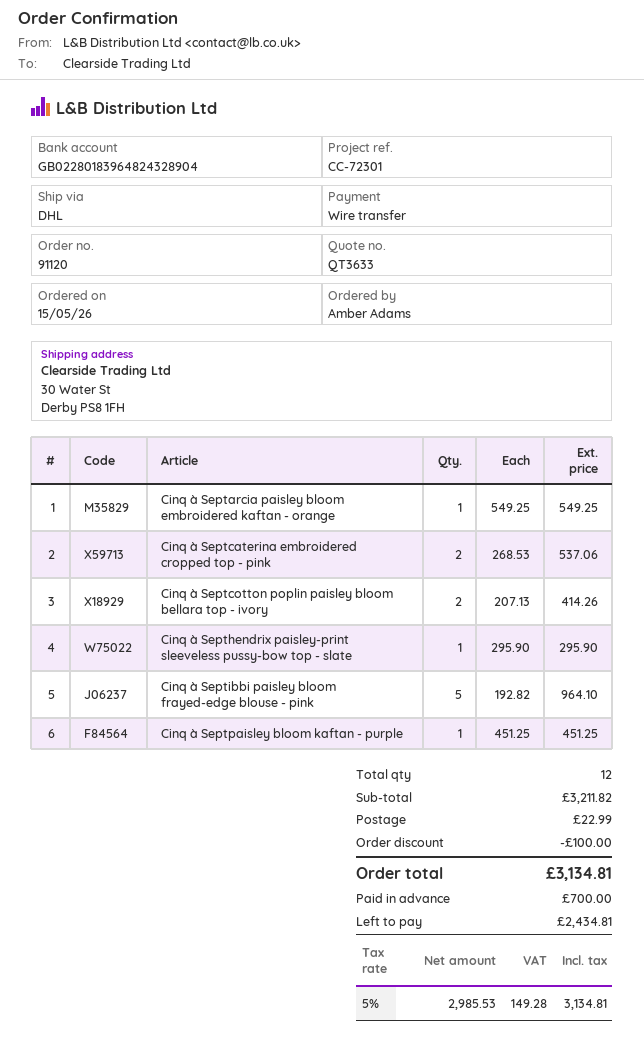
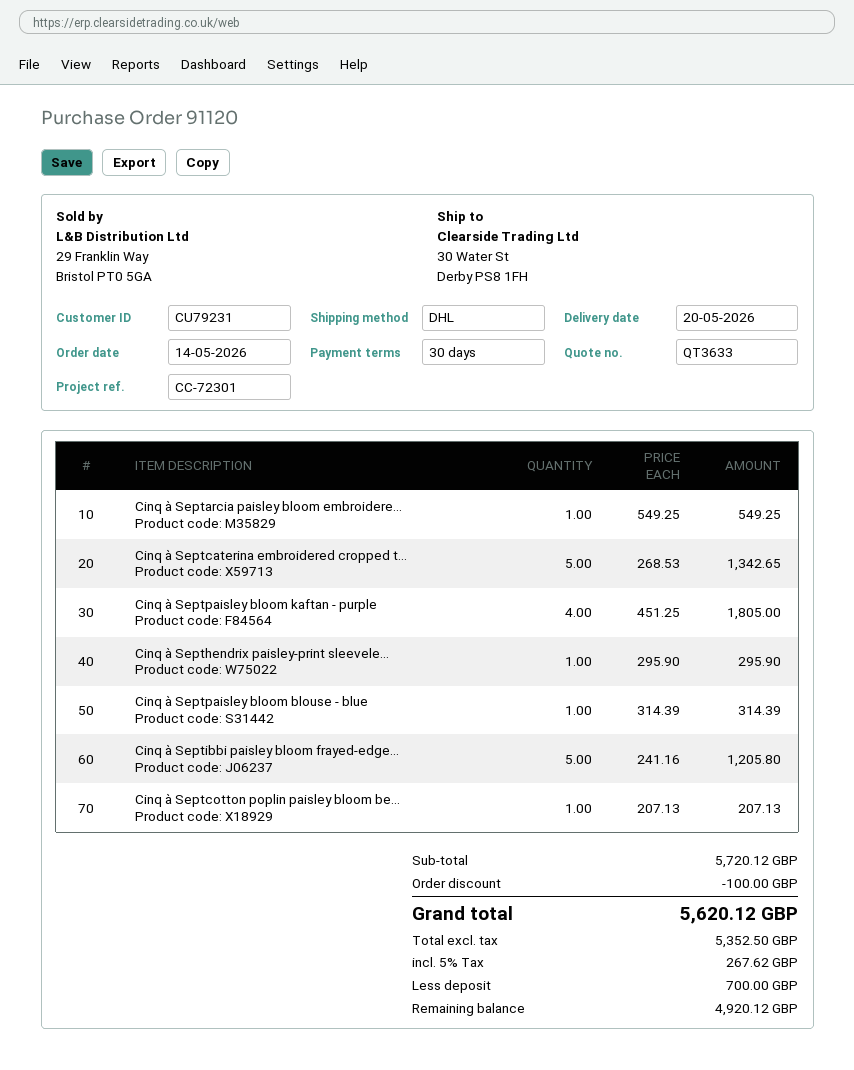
order date: 2026-05-15 -> 2026-05-14
Cinq à Septcaterina embroidered cropped top - pink: 2 x 268.53 = 537.06 -> 5 x 268.53 = 1342.65
Cinq à Septcotton poplin paisley bloom bellara top - ivory: 2 x 207.13 = 414.26 -> 1 x 207.13 = 207.13
Cinq à Septibbi paisley bloom frayed-edge blouse - pink: 5 x 192.82 = 964.10 -> 5 x 241.16 = 1205.80
Cinq à Septpaisley bloom kaftan - purple: 1 x 451.25 = 451.25 -> 4 x 451.25 = 1805.00
Cinq à Septpaisley bloom blouse - blue: none -> 1 x 314.39 = 314.39
subtotal: 3211.82 -> 5720.12
shipping: 22.99 -> none
net: 2985.53 -> 5352.50
tax: 5% = 149.28 -> 5% = 267.62
total: 3134.81 -> 5620.12
balance: 2434.81 -> 4920.12

